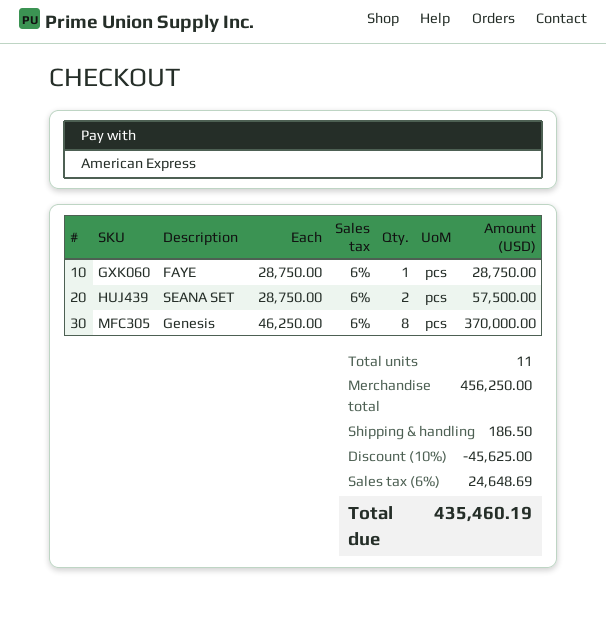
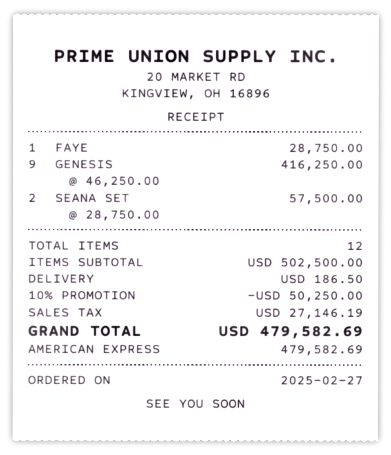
Genesis: 8 x 46250.00 = 370000.00 -> 9 x 46250.00 = 416250.00
total quantity: 11 -> 12
subtotal: 456250.00 -> 502500.00
discount: 10% = 45625.00 -> 10% = 50250.00
tax: 24648.69 -> 27146.19
total: 435460.19 -> 479582.69

